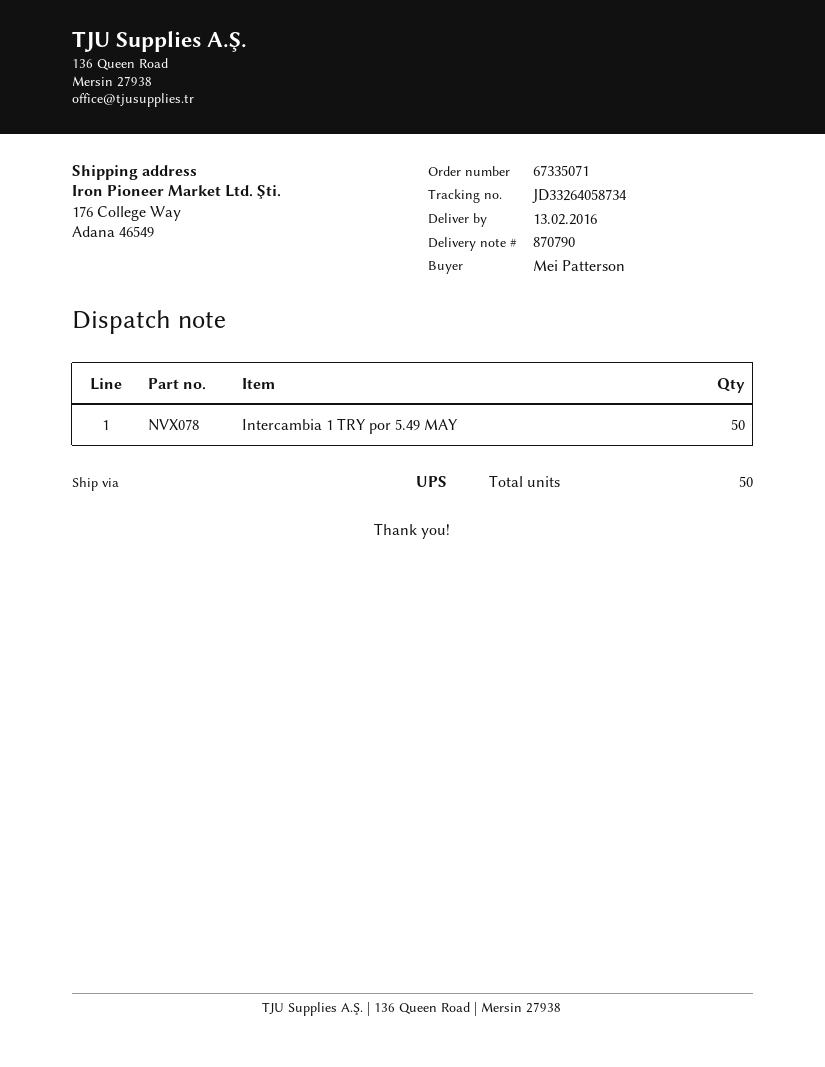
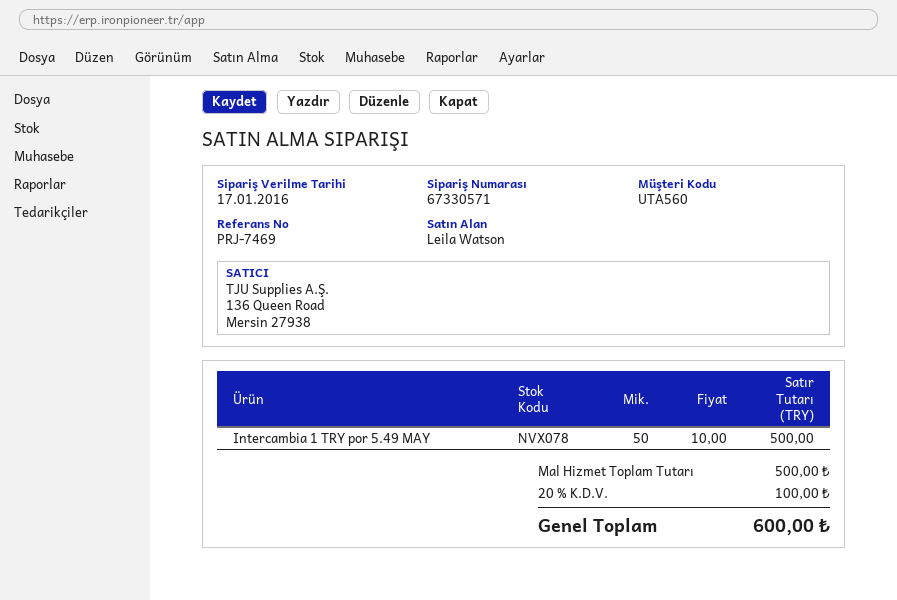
order number: 67335071 -> 67330571
ordered by: Mei Patterson -> Leila Watson

